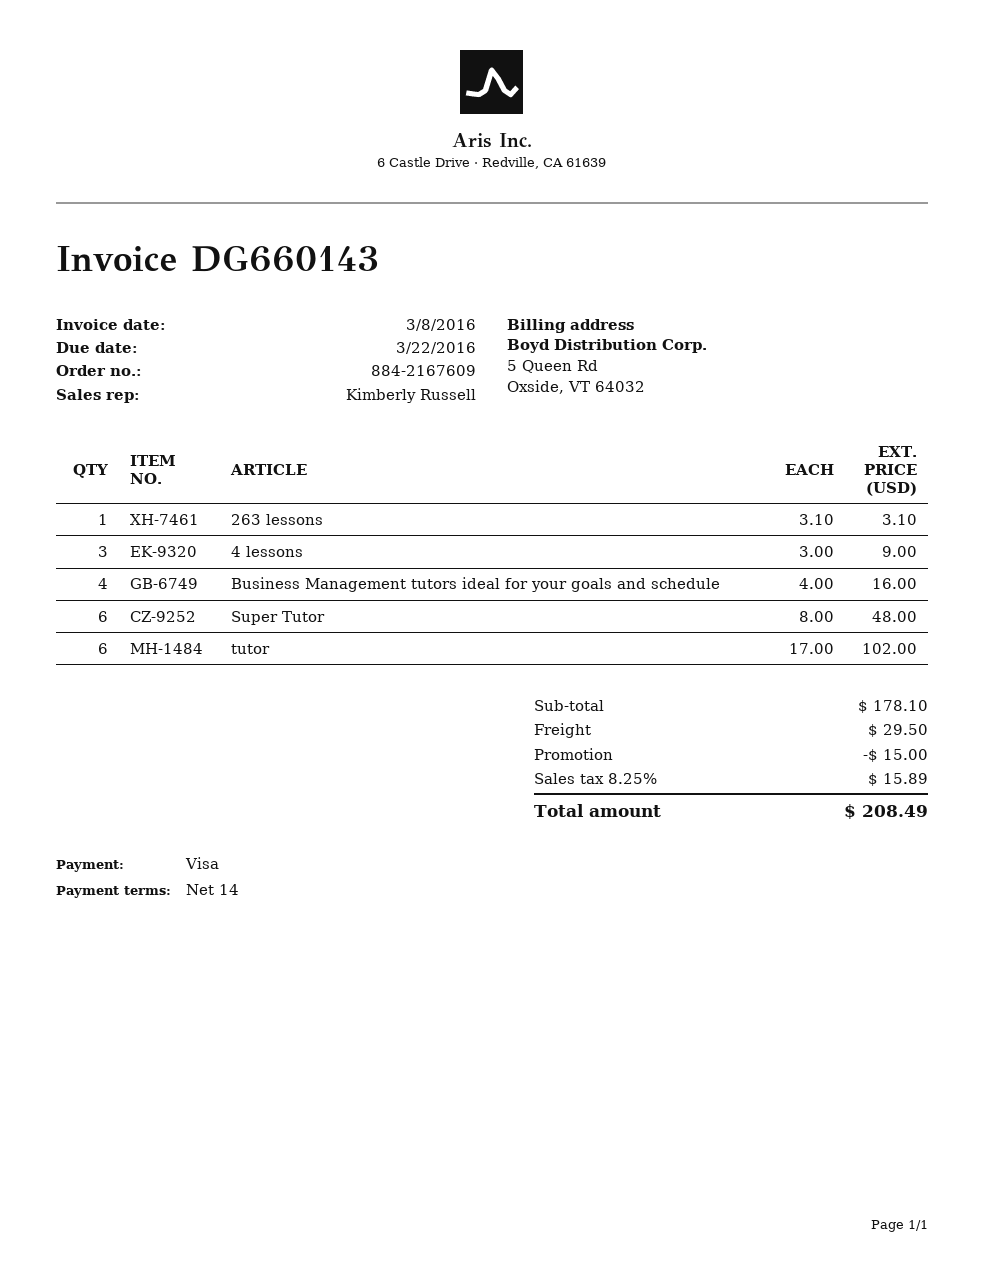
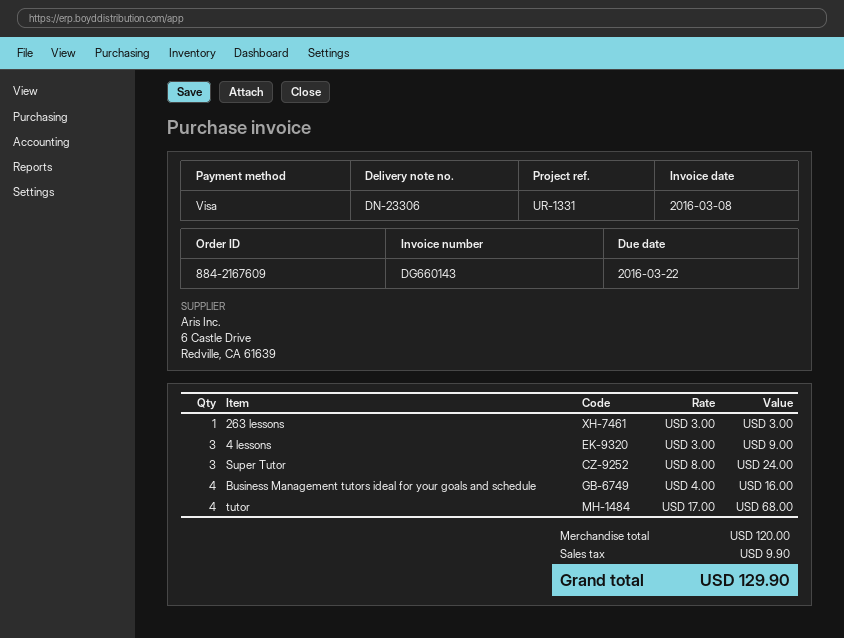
263 lessons: 1 x 3.10 = 3.10 -> 1 x 3.00 = 3.00
Super Tutor: 6 x 8.00 = 48.00 -> 3 x 8.00 = 24.00
tutor: 6 x 17.00 = 102.00 -> 4 x 17.00 = 68.00
subtotal: 178.10 -> 120.00
discount: 15.00 -> none
shipping: 29.50 -> none
tax: 15.89 -> 9.90
total: 208.49 -> 129.90

